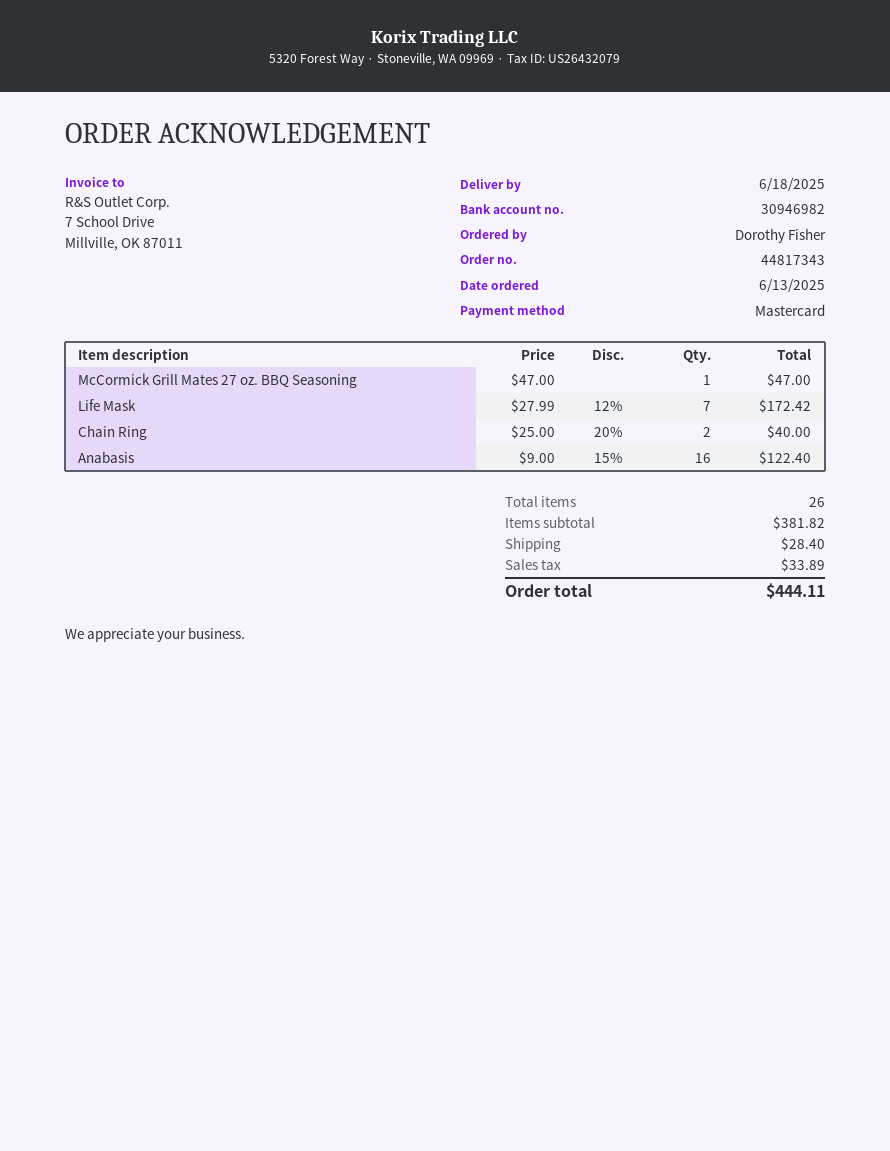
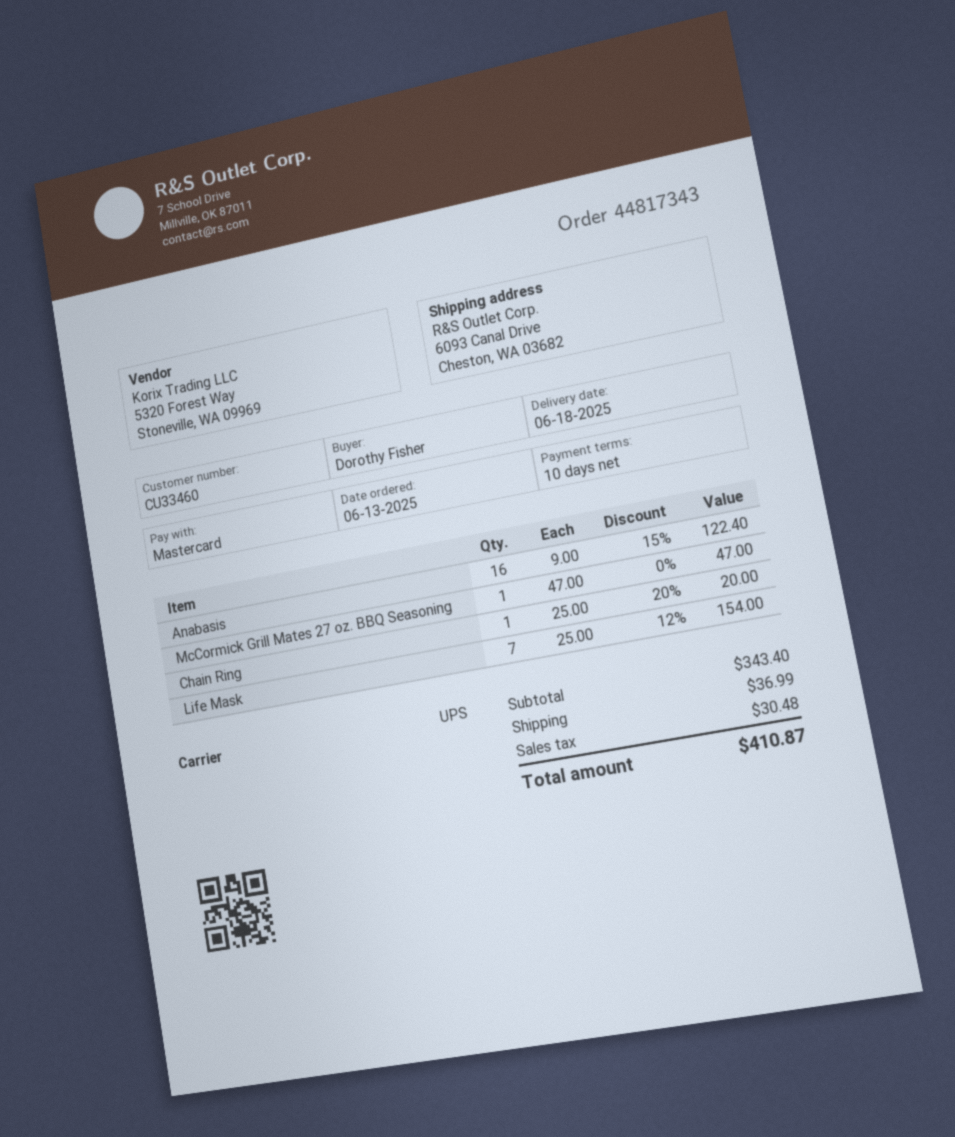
Life Mask: 7 x 27.99 - 12% = 172.42 -> 7 x 25.00 - 12% = 154.00
Chain Ring: 2 x 25.00 - 20% = 40.00 -> 1 x 25.00 - 20% = 20.00
subtotal: 381.82 -> 343.40
shipping: 28.40 -> 36.99
tax: 33.89 -> 30.48
total: 444.11 -> 410.87

